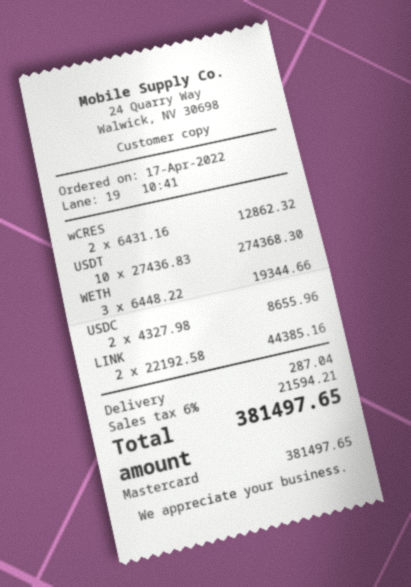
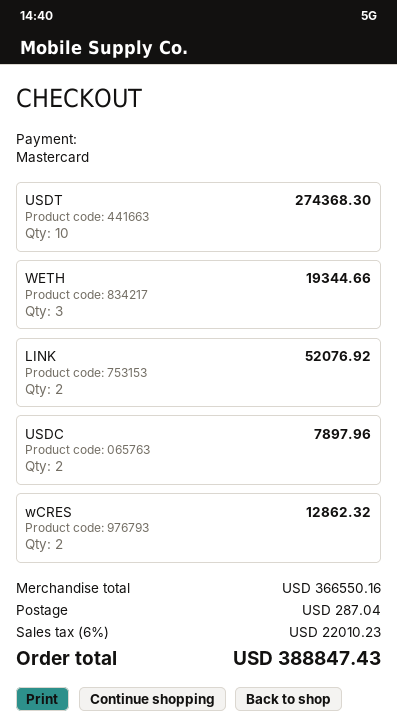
USDC: 2 for 8655.96 -> 2 for 7897.96
LINK: 2 for 44385.16 -> 2 for 52076.92
tax: 6% = 21594.21 -> 6% = 22010.23
total: 381497.65 -> 388847.43

